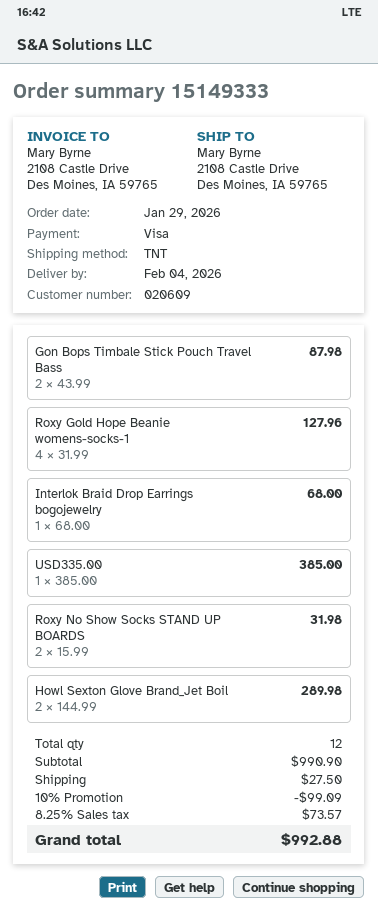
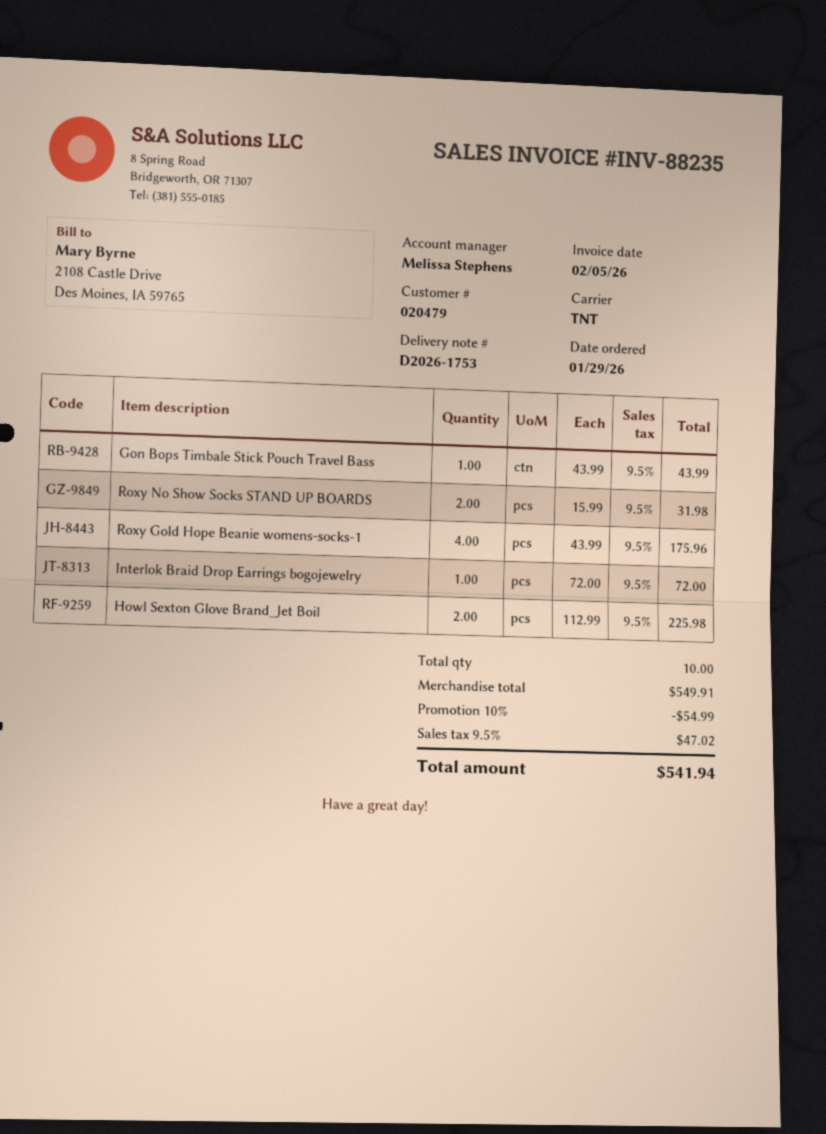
customer number: 020609 -> 020479
Gon Bops Timbale Stick Pouch Travel Bass: 2 x 43.99 = 87.98 -> 1 x 43.99 = 43.99
Roxy Gold Hope Beanie womens-socks-1: 4 x 31.99 = 127.96 -> 4 x 43.99 = 175.96
Interlok Braid Drop Earrings bogojewelry: 1 x 68.00 = 68.00 -> 1 x 72.00 = 72.00
USD335.00: 1 x 385.00 = 385.00 -> none
Howl Sexton Glove Brand_Jet Boil: 2 x 144.99 = 289.98 -> 2 x 112.99 = 225.98
total quantity: 12 -> 10
subtotal: 990.90 -> 549.91
discount: 10% = 99.09 -> 10% = 54.99
shipping: 27.50 -> none
tax: 8.25% = 73.57 -> 9.5% = 47.02
total: 992.88 -> 541.94

